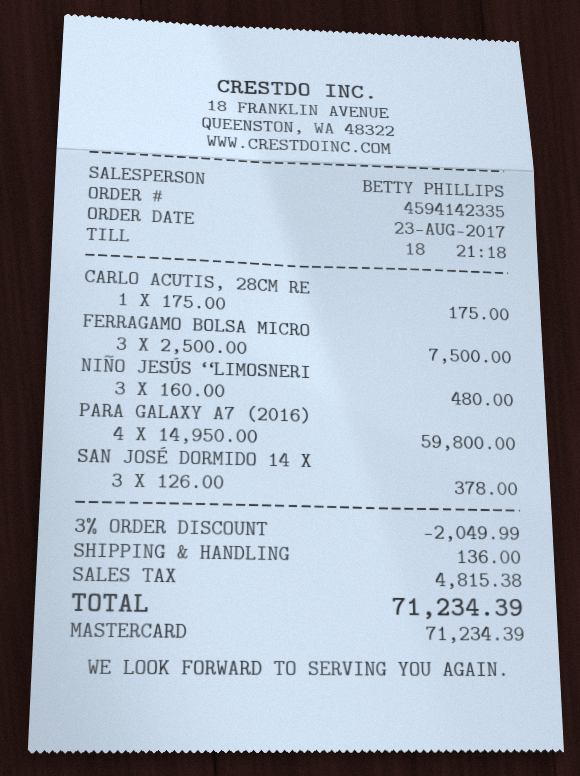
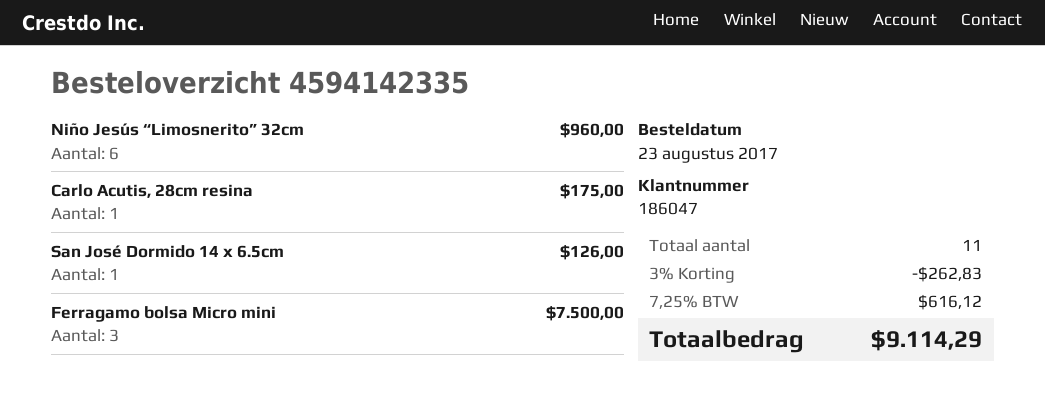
NIÑO JESÚS “LIMOSNERI: 3 for 480.00 -> 6 for 960.00
PARA GALAXY A7 (2016): 4 for 59800.00 -> none
SAN JOSÉ DORMIDO 14 X: 3 for 378.00 -> 1 for 126.00
discount: 3% = 2049.99 -> 3% = 262.83
shipping: 136.00 -> none
tax: 4815.38 -> 616.12
total: 71234.39 -> 9114.29

